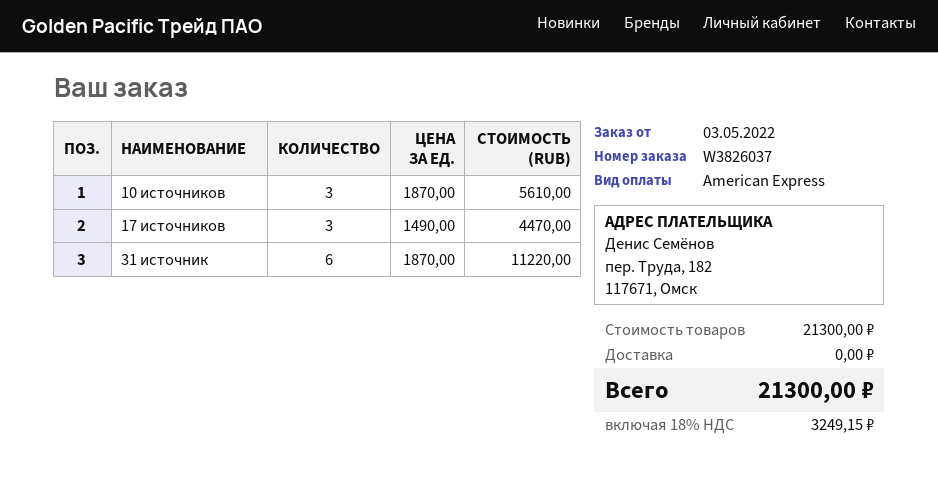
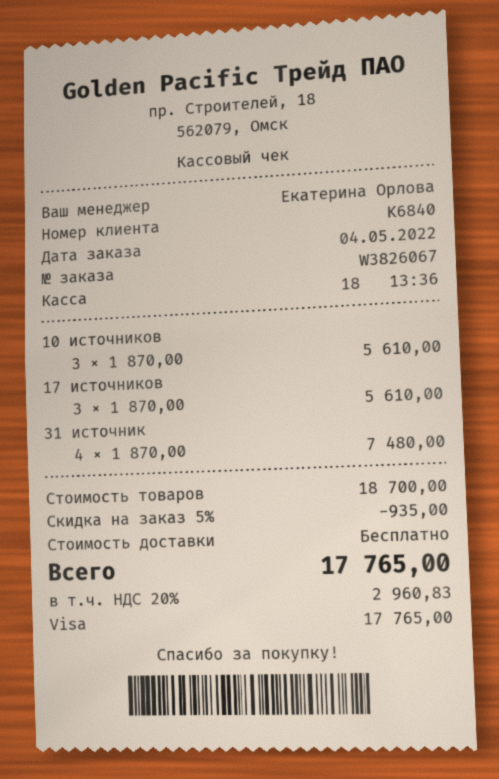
order number: W3826037 -> W3826067
order date: 2022-05-03 -> 2022-05-04
payment method: American Express -> Visa
17 источников: 3 x 1490.00 = 4470.00 -> 3 x 1870.00 = 5610.00
31 источник: 6 x 1870.00 = 11220.00 -> 4 x 1870.00 = 7480.00
subtotal: 21300.00 -> 18700.00
discount: none -> 5% = 935.00
tax: 18% = 3249.15 -> 20% = 2960.83
total: 21300.00 -> 17765.00

